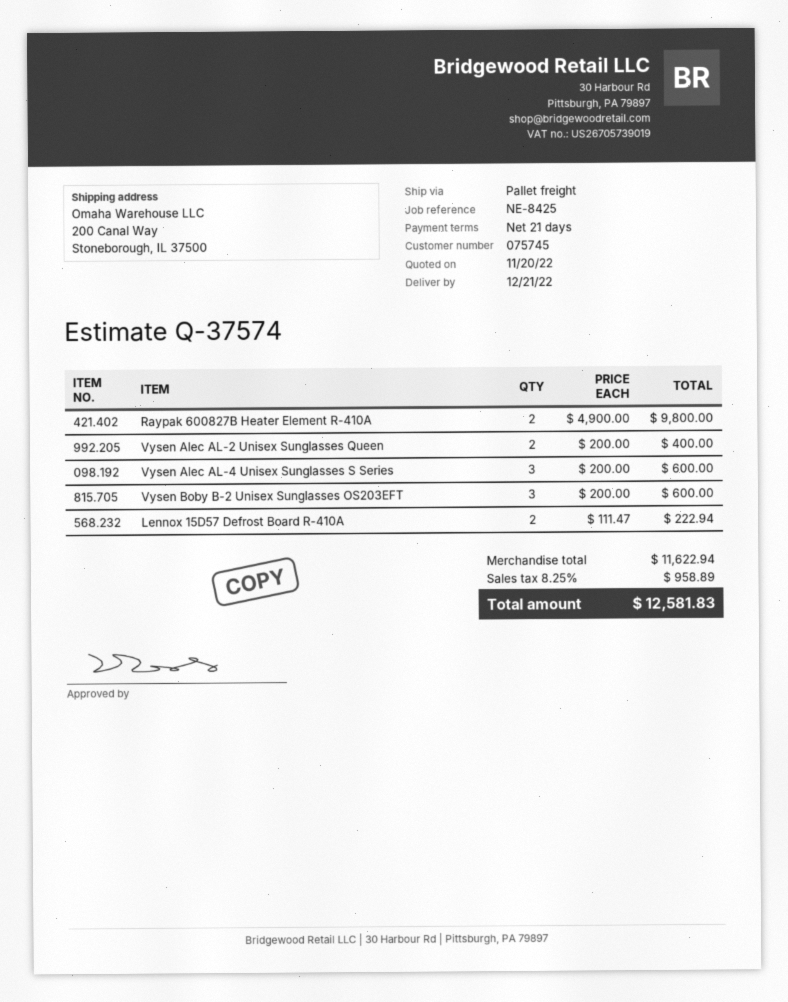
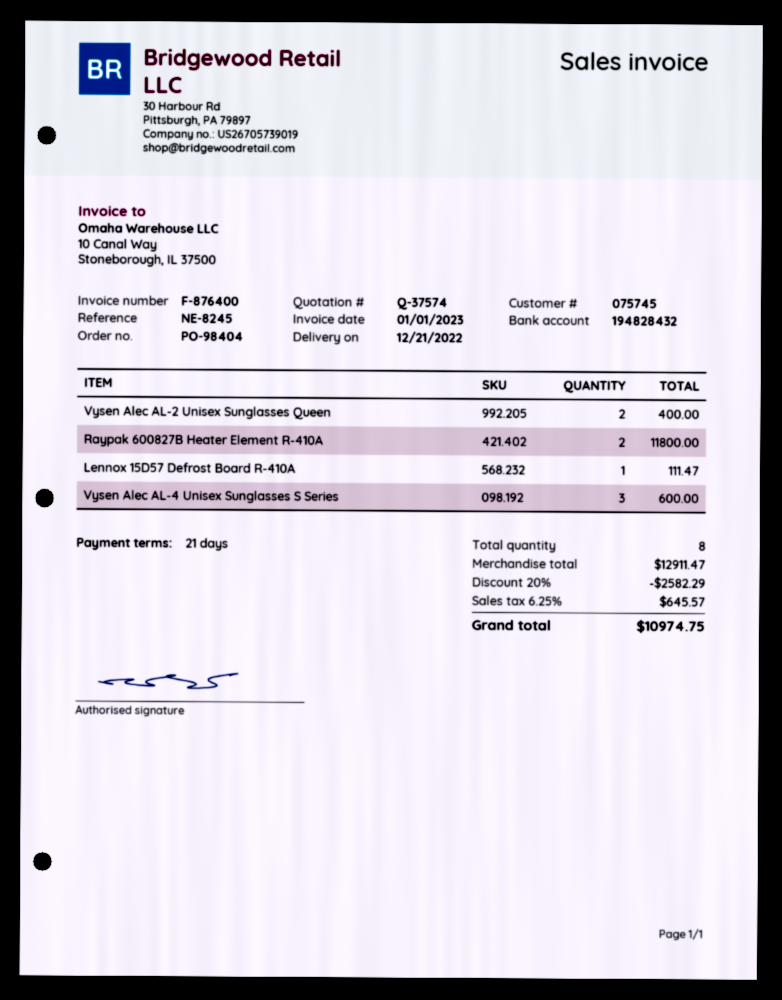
reference: NE-8425 -> NE-8245
Raypak 600827B Heater Element R-410A: 2 for 9800.00 -> 2 for 11800.00
Vysen Boby B-2 Unisex Sunglasses OS203EFT: 3 for 600.00 -> none
Lennox 15D57 Defrost Board R-410A: 2 for 222.94 -> 1 for 111.47
subtotal: 11622.94 -> 12911.47
discount: none -> 20% = 2582.29
tax: 8.25% = 958.89 -> 6.25% = 645.57
total: 12581.83 -> 10974.75

